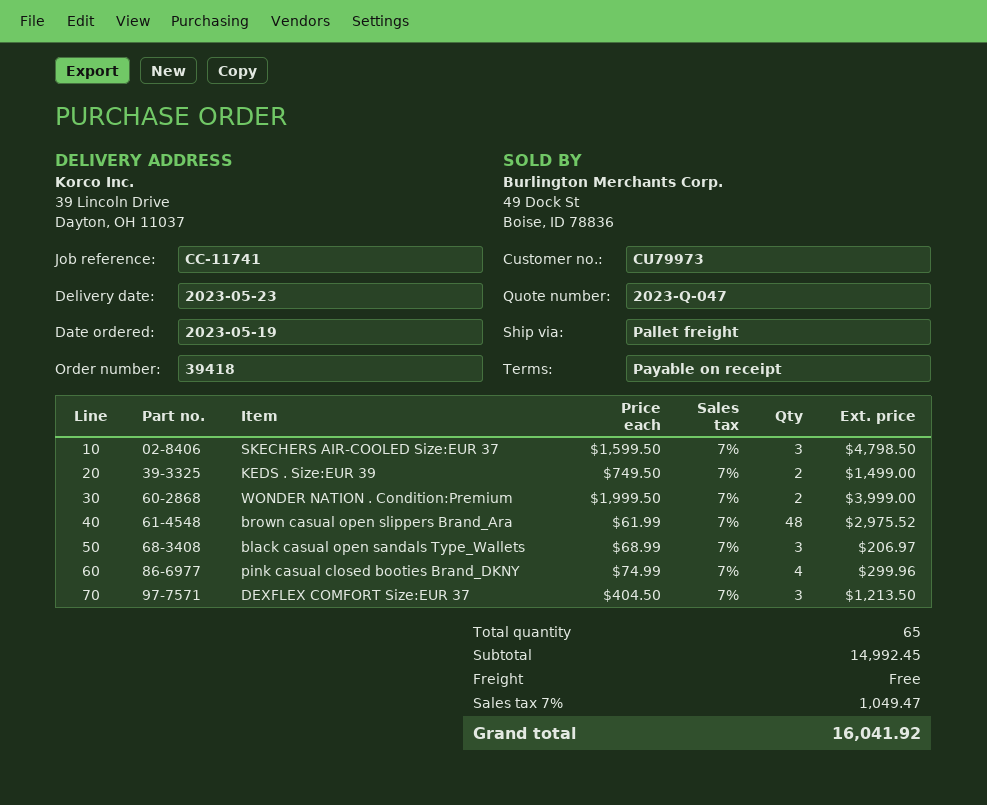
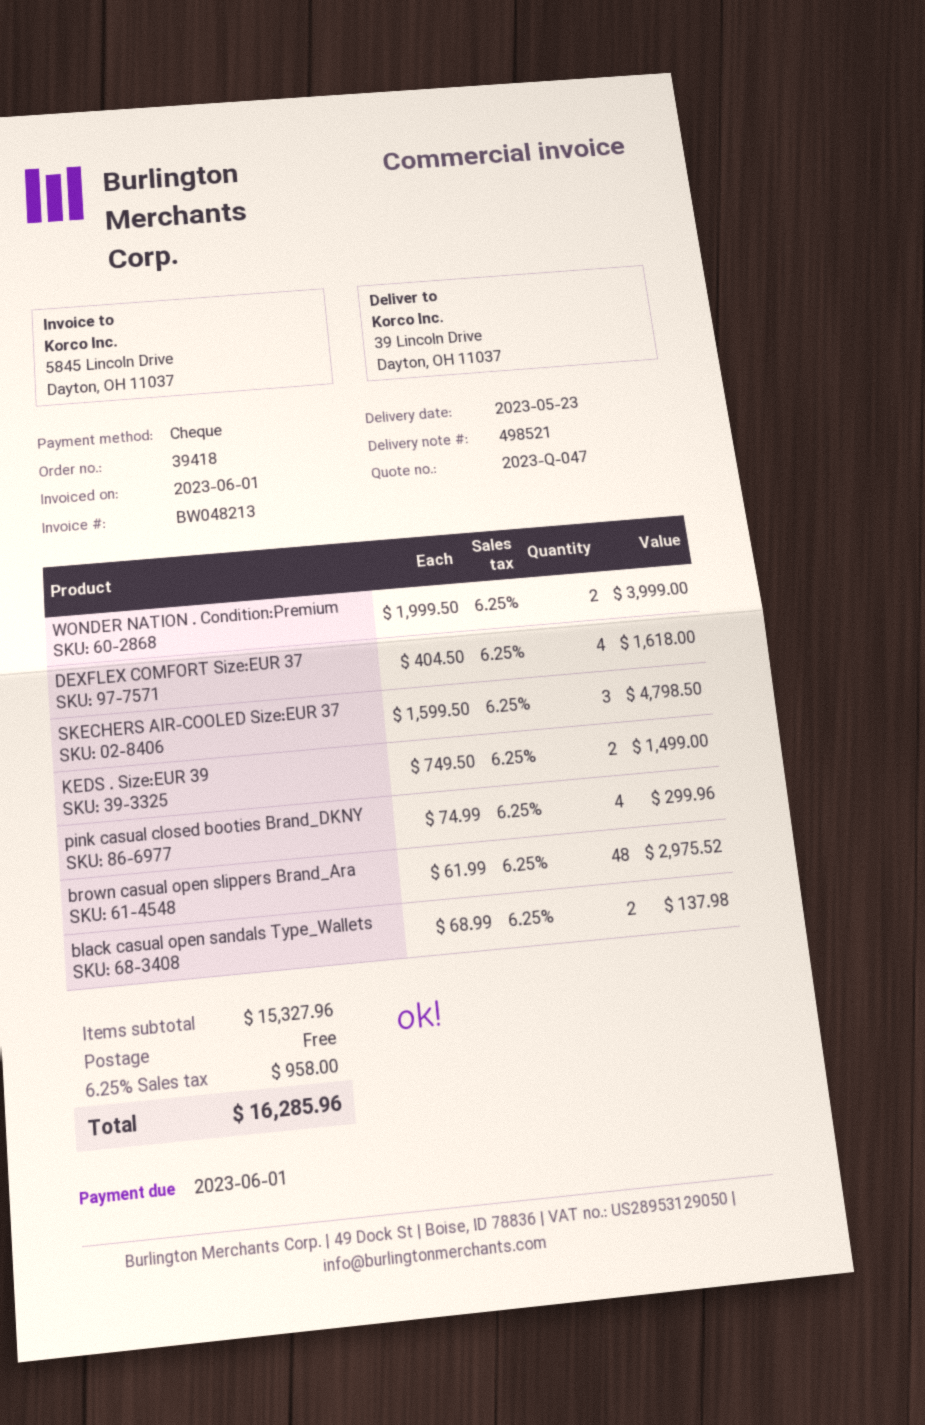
black casual open sandals Type_Wallets: 3 x 68.99 = 206.97 -> 2 x 68.99 = 137.98
DEXFLEX COMFORT Size:EUR 37: 3 x 404.50 = 1213.50 -> 4 x 404.50 = 1618.00
subtotal: 14992.45 -> 15327.96
tax: 7% = 1049.47 -> 6.25% = 958.00
total: 16041.92 -> 16285.96

